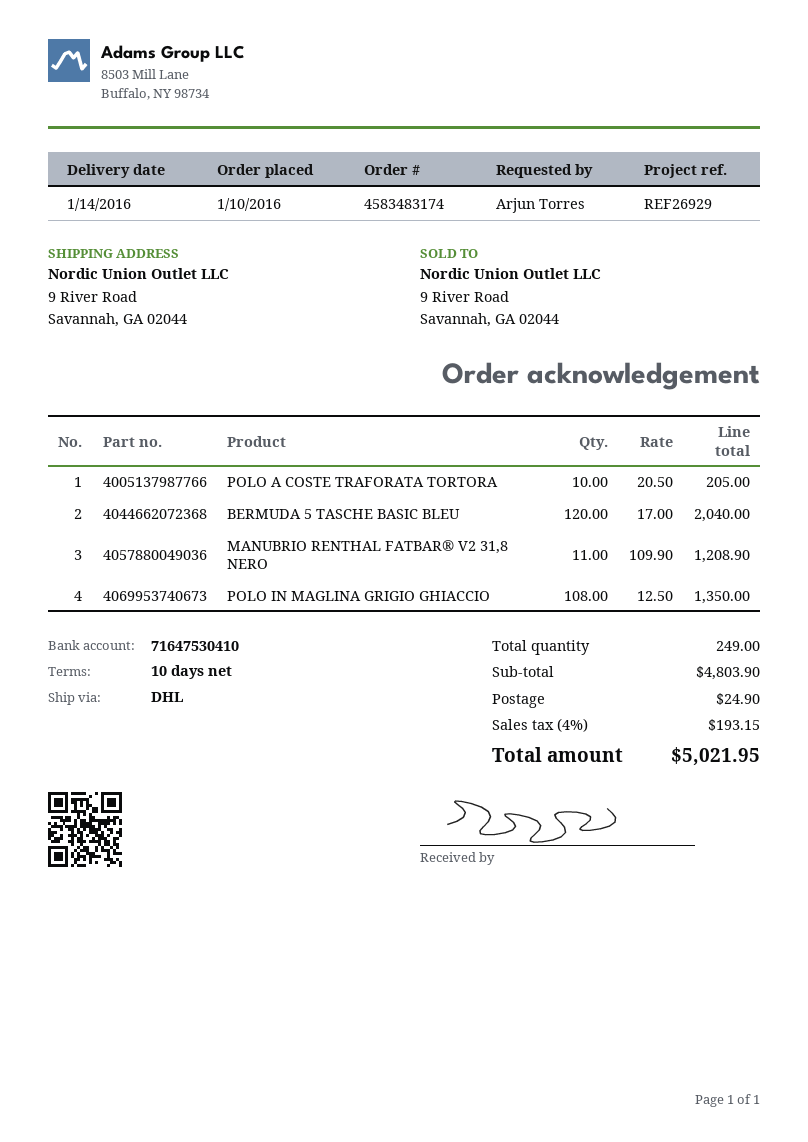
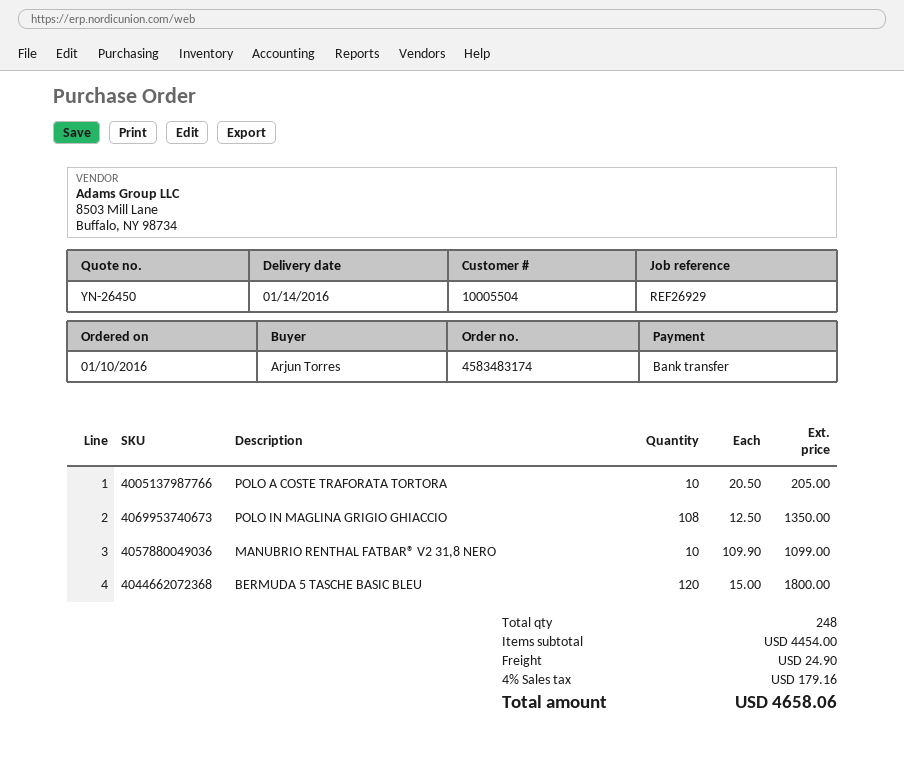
BERMUDA 5 TASCHE BASIC BLEU: 120 x 17.00 = 2040.00 -> 120 x 15.00 = 1800.00
MANUBRIO RENTHAL FATBAR® V2 31,8 NERO: 11 x 109.90 = 1208.90 -> 10 x 109.90 = 1099.00
total quantity: 249 -> 248
subtotal: 4803.90 -> 4454.00
tax: 4% = 193.15 -> 4% = 179.16
total: 5021.95 -> 4658.06

